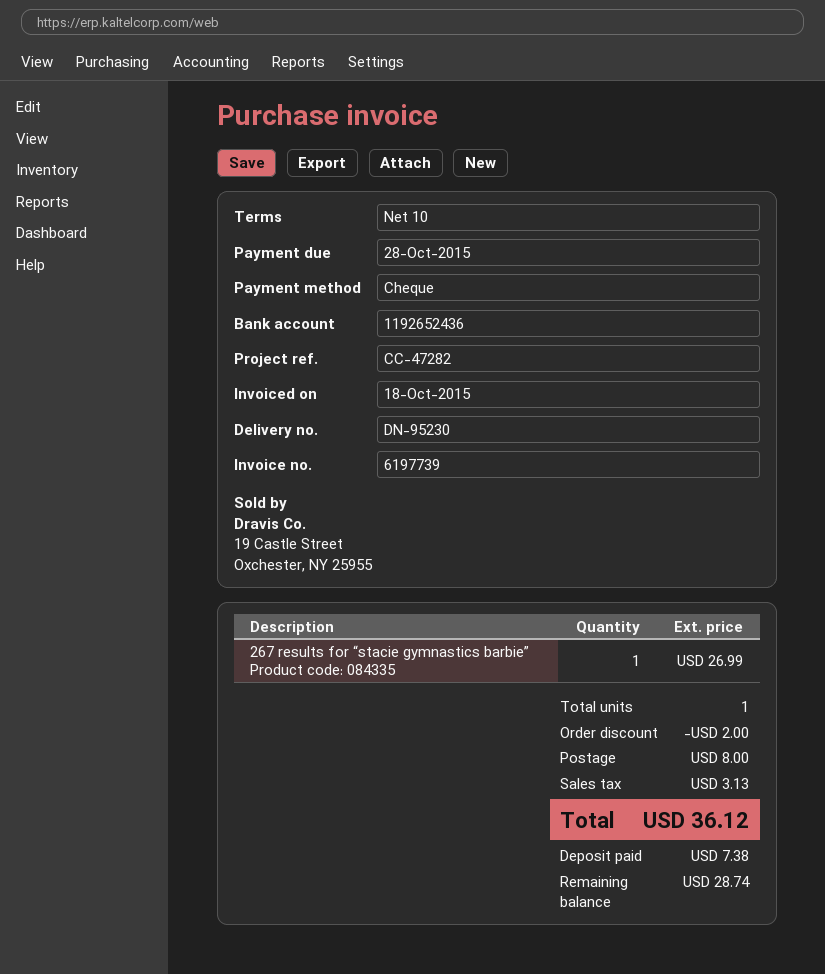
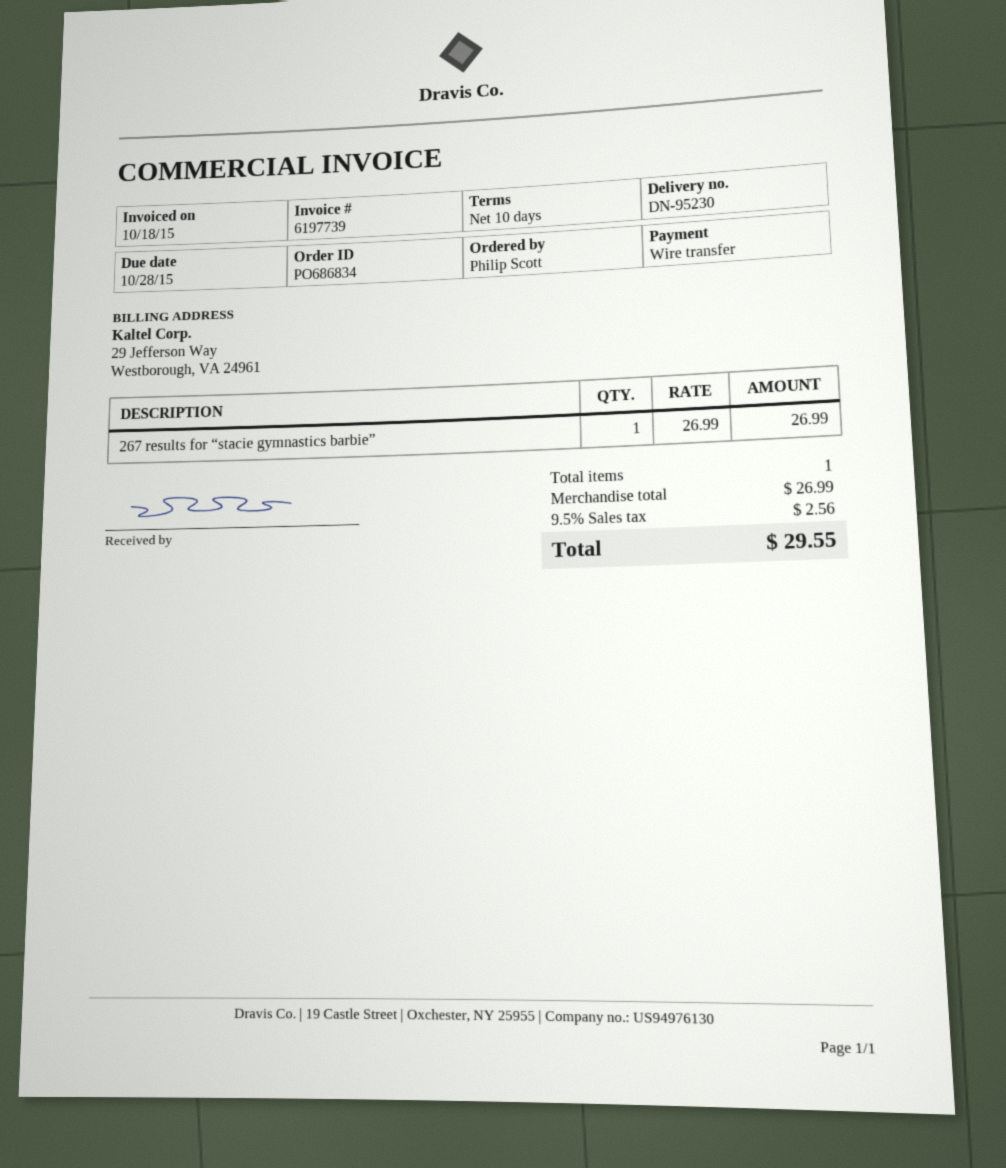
payment method: cheque -> bank transfer
discount: 2.00 -> none
shipping: 8.00 -> none
tax: 3.13 -> 2.56
total: 36.12 -> 29.55

